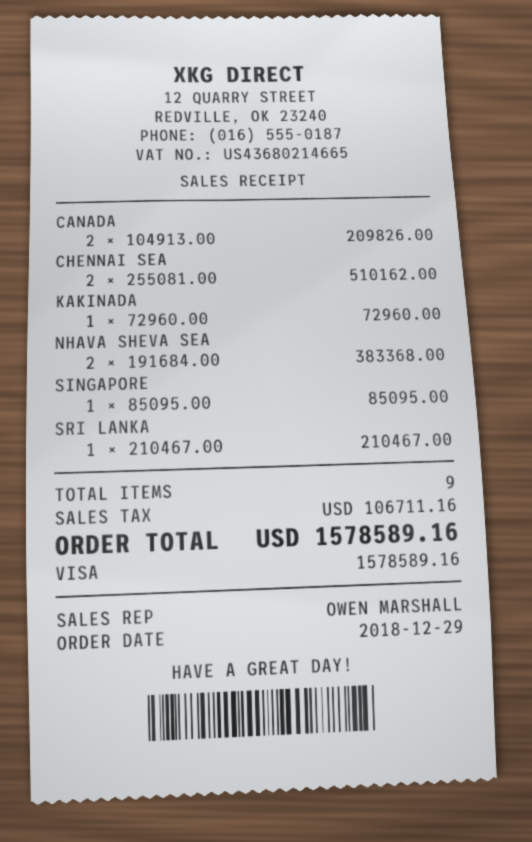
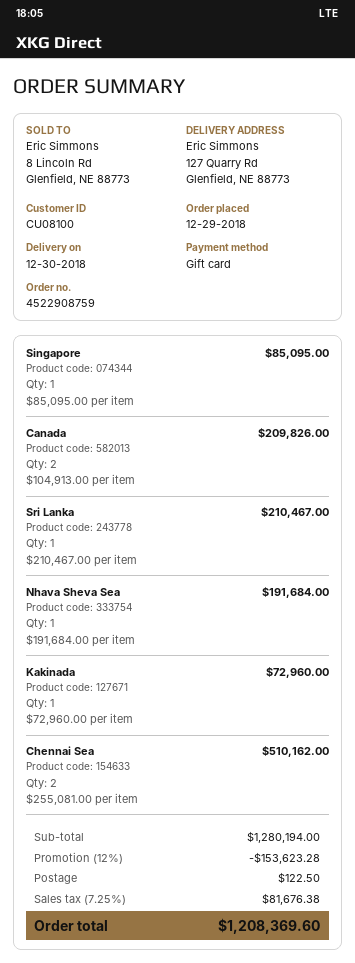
payment method: Visa -> gift card
NHAVA SHEVA SEA: 2 x 191684.00 = 383368.00 -> 1 x 191684.00 = 191684.00
discount: none -> 12% = 153623.28
shipping: none -> 122.50
tax: 106711.16 -> 81676.38
total: 1578589.16 -> 1208369.60

